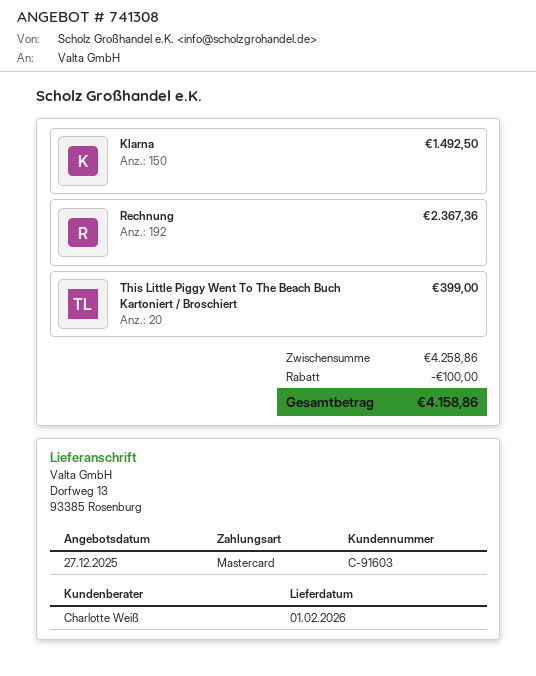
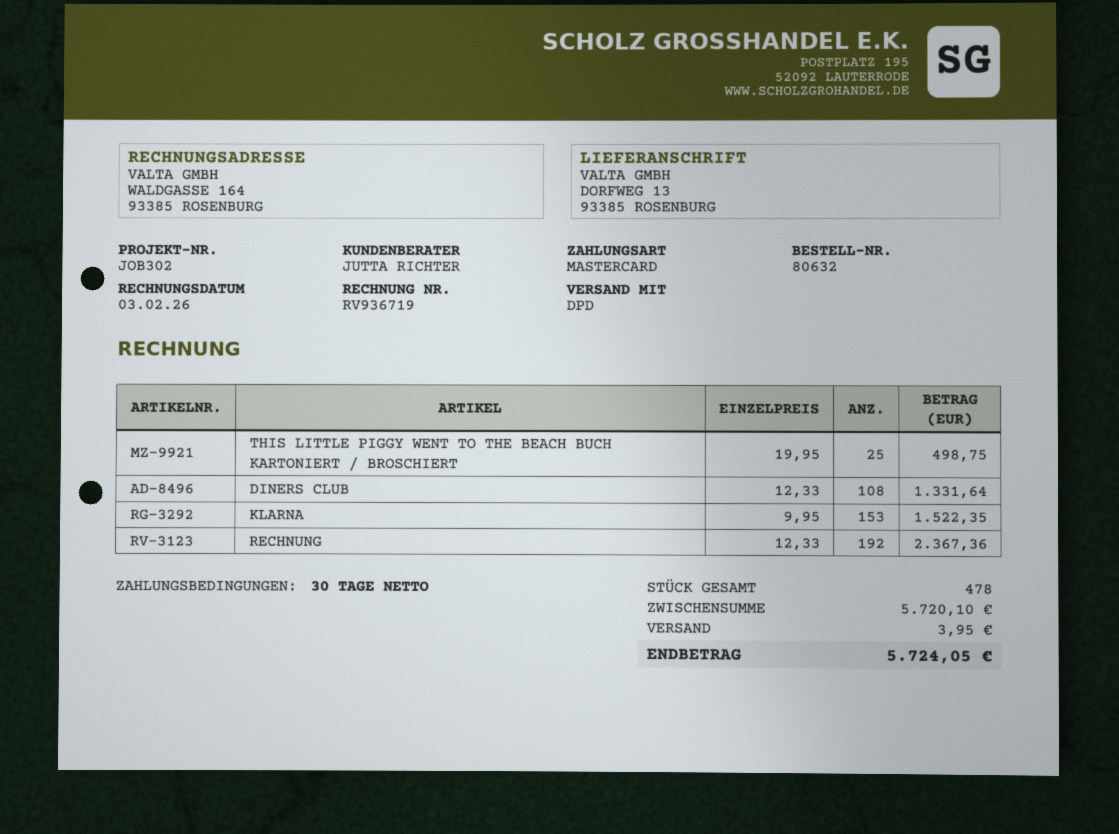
sales rep: Charlotte Weiß -> JUTTA RICHTER
Klarna: 150 for 1492.50 -> 153 for 1522.35
This Little Piggy Went To The Beach Buch Kartoniert / Broschiert: 20 for 399.00 -> 25 for 498.75
DINERS CLUB: none -> 108 for 1331.64
subtotal: 4258.86 -> 5720.10
discount: 100.00 -> none
shipping: none -> 3.95
total: 4158.86 -> 5724.05

